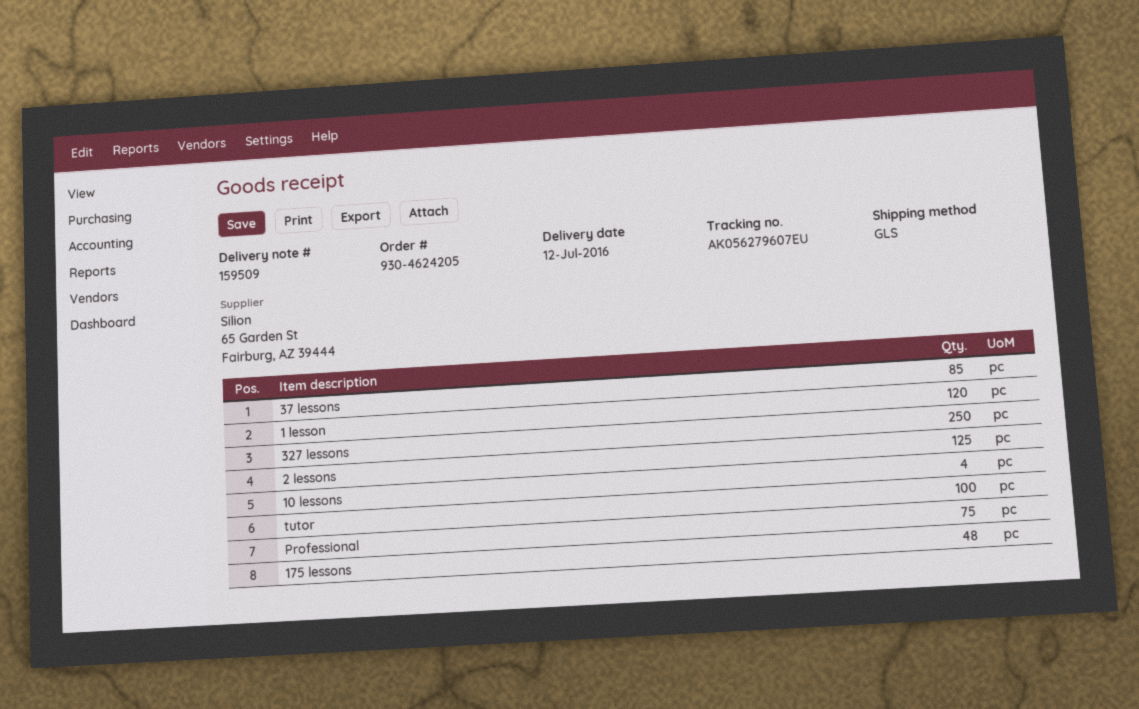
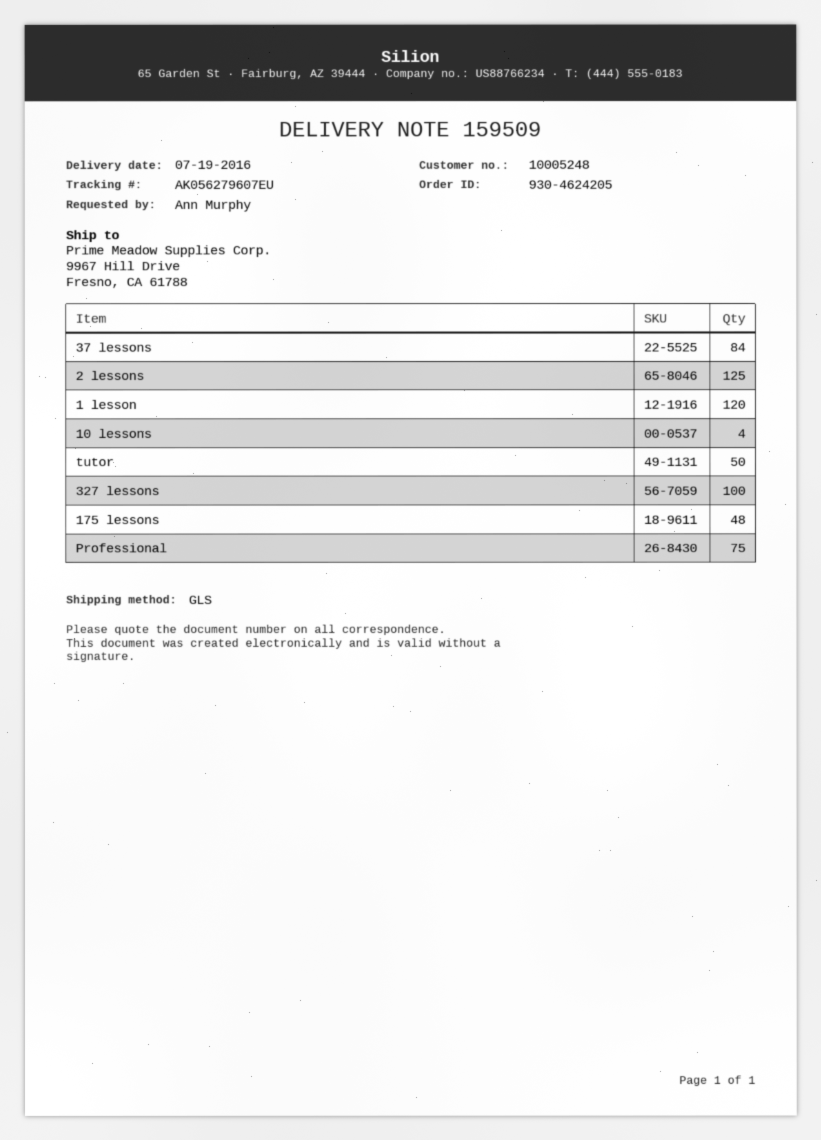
delivery date: 2016-07-12 -> 2016-07-19
37 lessons: 85 -> 84
327 lessons: 250 -> 100
tutor: 100 -> 50

